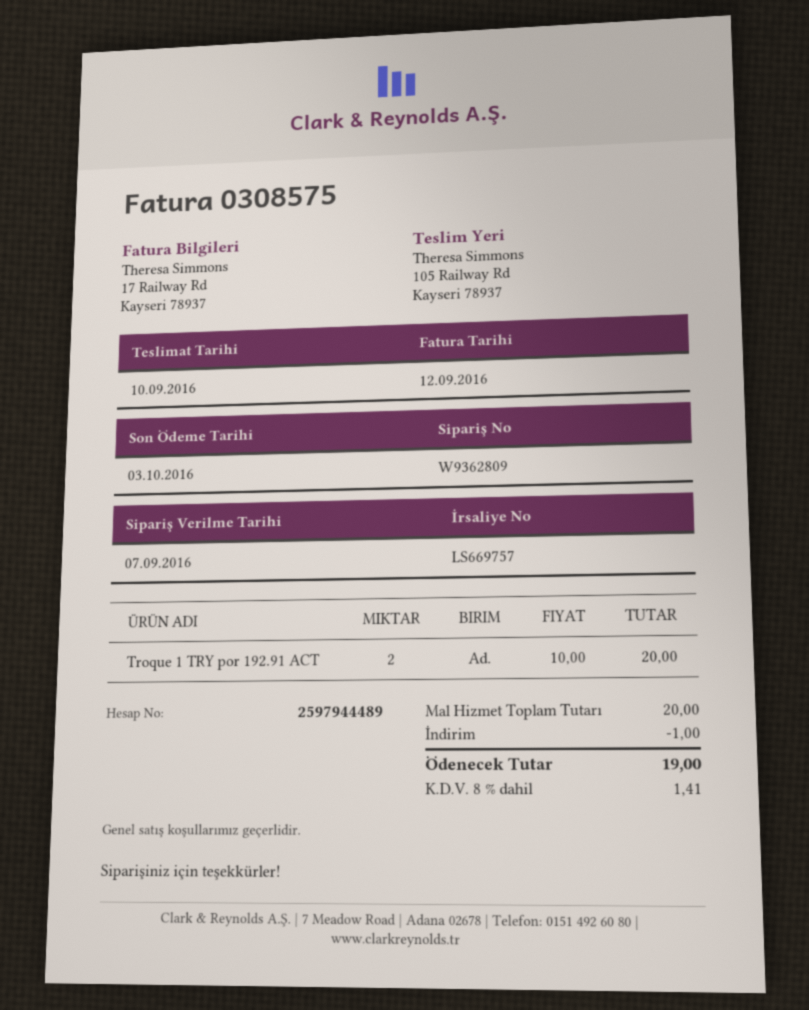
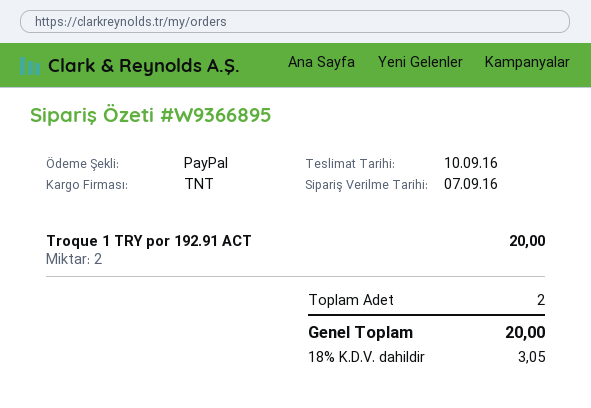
order number: W9362809 -> W9366895
discount: 1.00 -> none
tax: 8% = 1.41 -> 18% = 3.05
total: 19.00 -> 20.00

